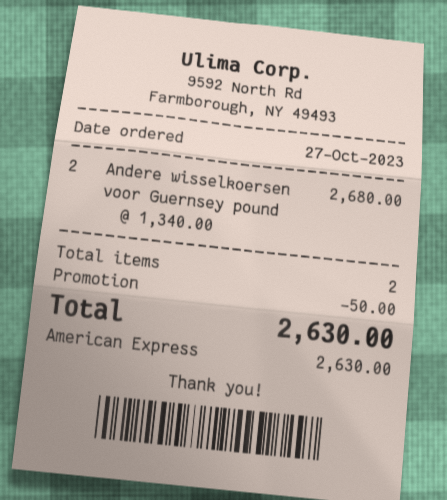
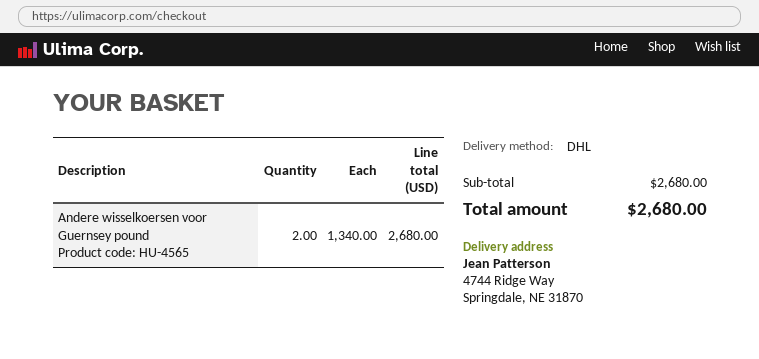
discount: 50.00 -> none
total: 2630.00 -> 2680.00

